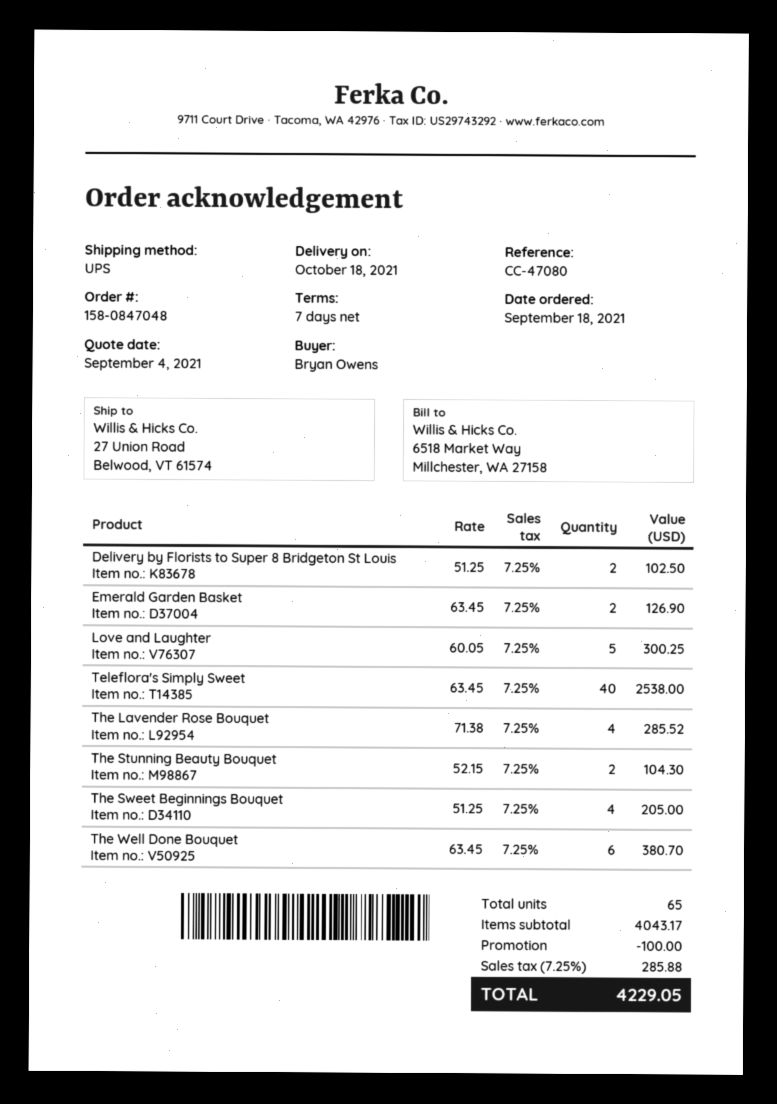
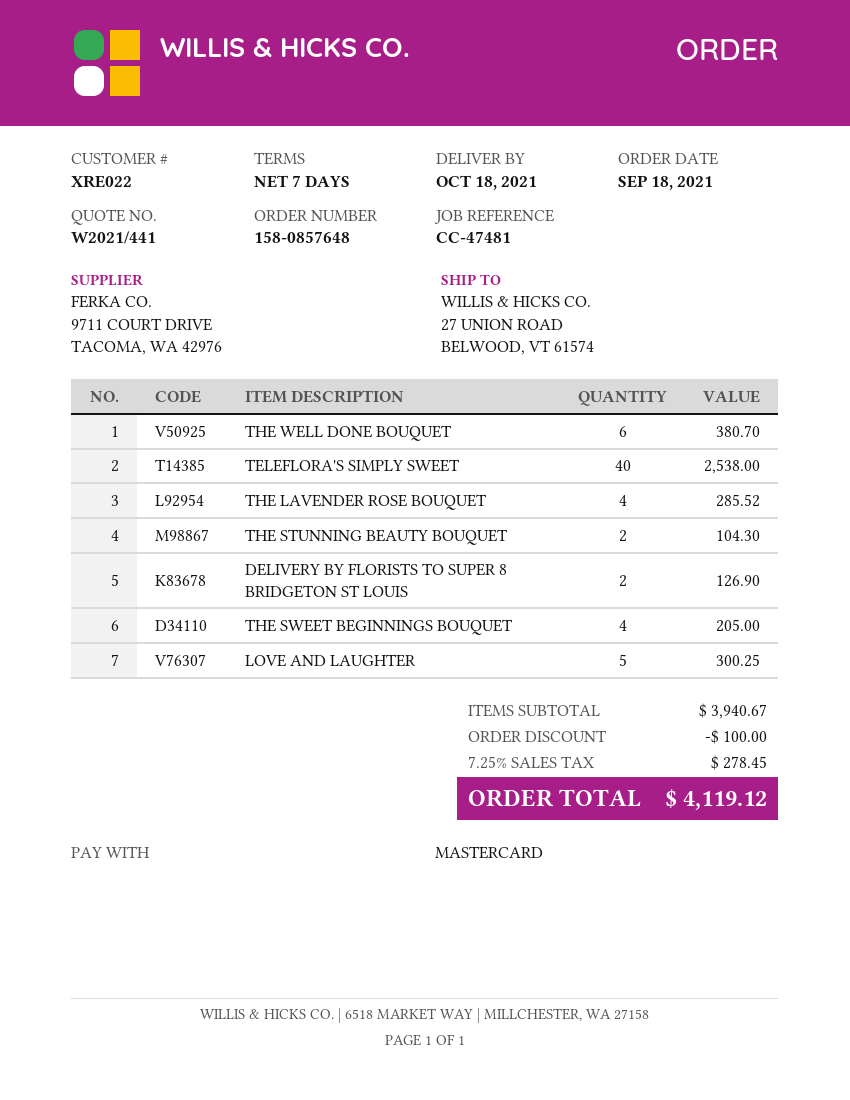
order number: 158-0847048 -> 158-0857648
reference: CC-47080 -> CC-47481
Delivery by Florists to Super 8 Bridgeton St Louis: 2 for 102.50 -> 2 for 126.90
Emerald Garden Basket: 2 for 126.90 -> none
subtotal: 4043.17 -> 3940.67
tax: 7.25% = 285.88 -> 7.25% = 278.45
total: 4229.05 -> 4119.12

